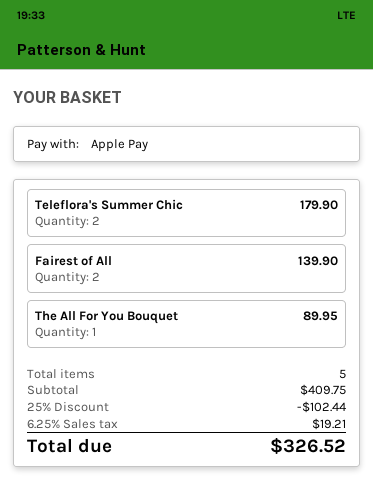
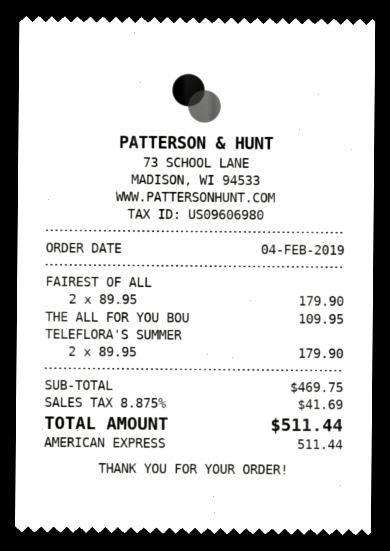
payment method: Apple Pay -> American Express
Fairest of All: 2 for 139.90 -> 2 for 179.90
The All For You Bouquet: 1 for 89.95 -> 1 for 109.95
subtotal: 409.75 -> 469.75
discount: 25% = 102.44 -> none
tax: 6.25% = 19.21 -> 8.875% = 41.69
total: 326.52 -> 511.44

